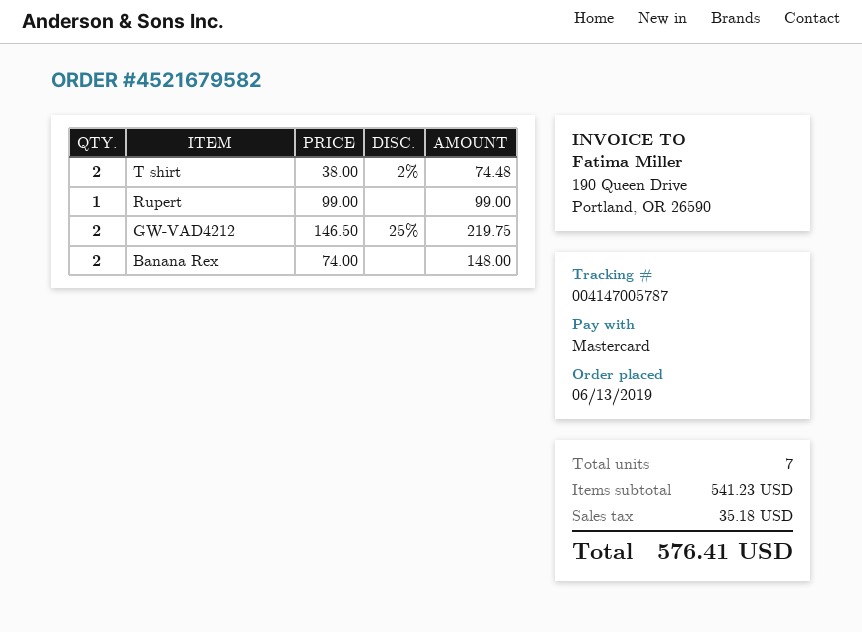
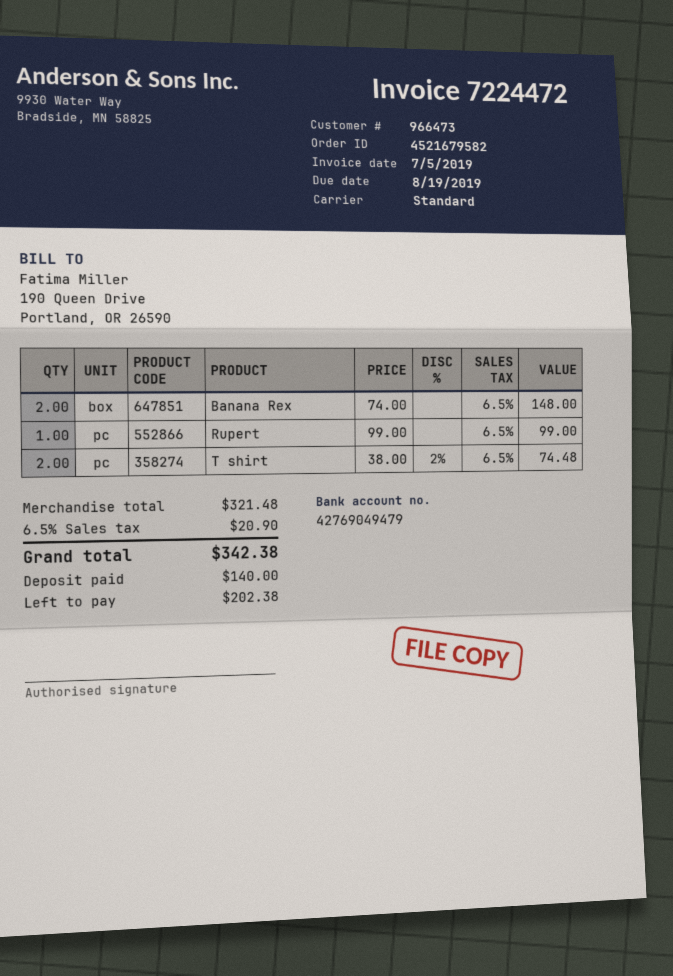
GW-VAD4212: 2 x 146.50 - 25% = 219.75 -> none
subtotal: 541.23 -> 321.48
tax: 35.18 -> 20.90
total: 576.41 -> 342.38

